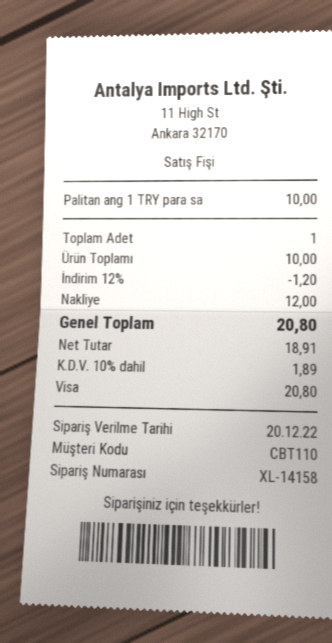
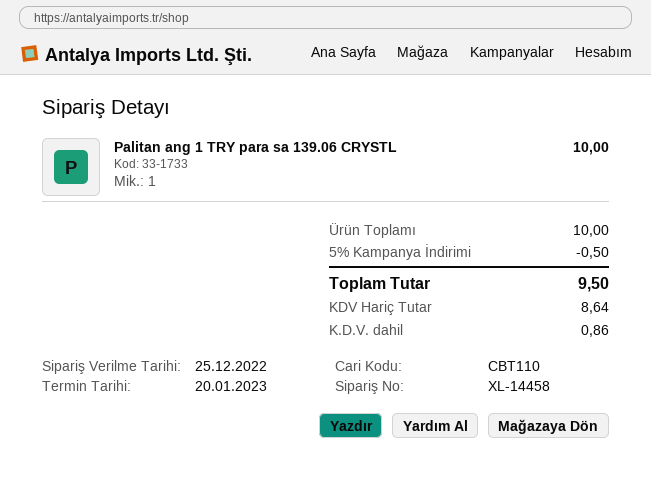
order number: XL-14158 -> XL-14458
order date: 2022-12-20 -> 2022-12-25
discount: 12% = 1.20 -> 5% = 0.50
shipping: 12.00 -> none
net: 18.91 -> 8.64
tax: 1.89 -> 0.86
total: 20.80 -> 9.50

